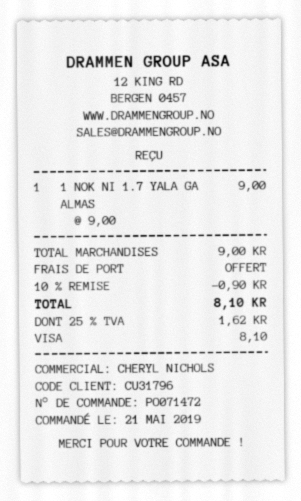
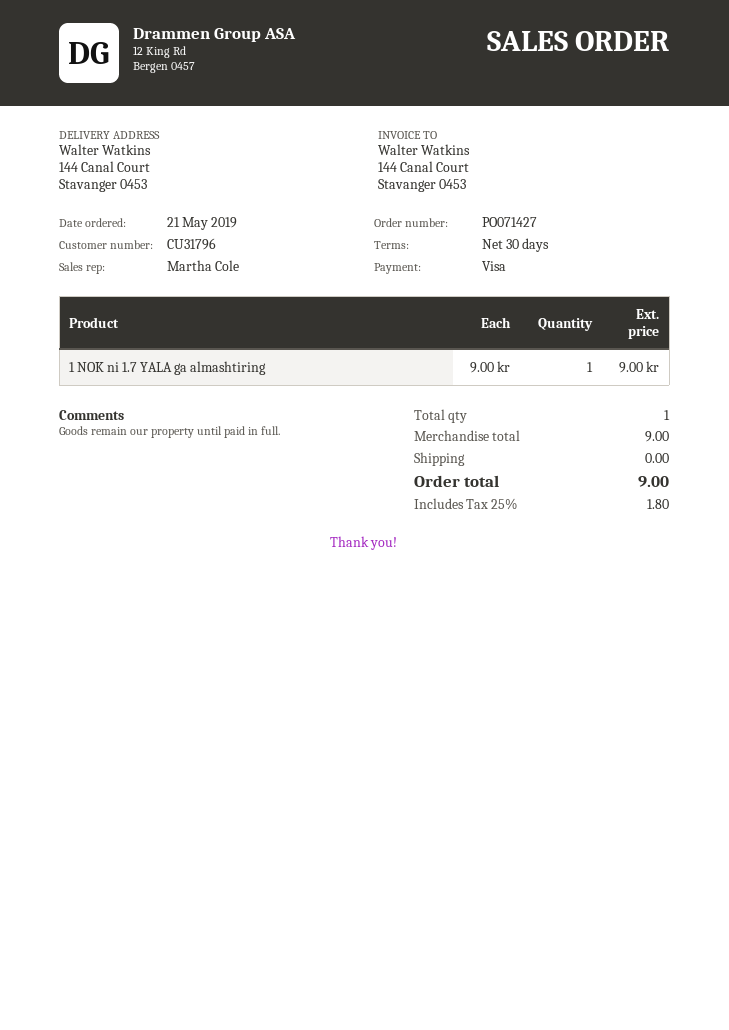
order number: PO071472 -> PO071427
sales rep: CHERYL NICHOLS -> Martha Cole
discount: 10% = 0.90 -> none
tax: 25% = 1.62 -> 25% = 1.80
total: 8.10 -> 9.00

